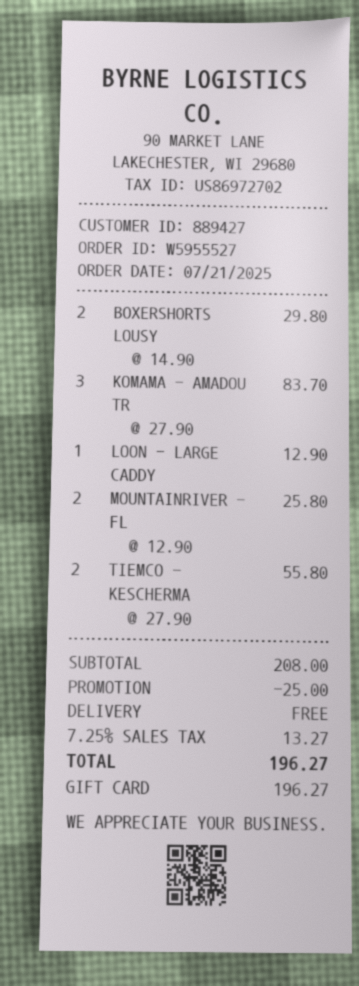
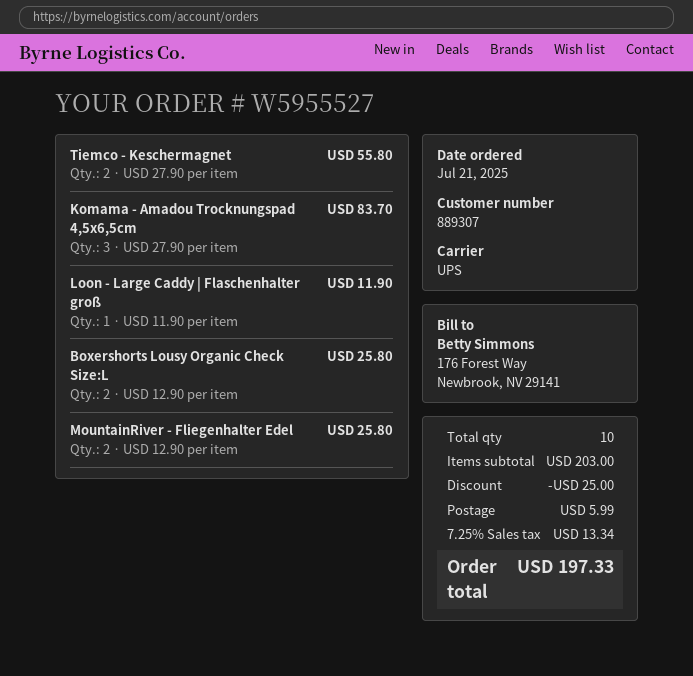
customer number: 889427 -> 889307
BOXERSHORTS LOUSY: 2 x 14.90 = 29.80 -> 2 x 12.90 = 25.80
LOON - LARGE CADDY: 1 x 12.90 = 12.90 -> 1 x 11.90 = 11.90
subtotal: 208.00 -> 203.00
shipping: 0.00 -> 5.99
tax: 7.25% = 13.27 -> 7.25% = 13.34
total: 196.27 -> 197.33

